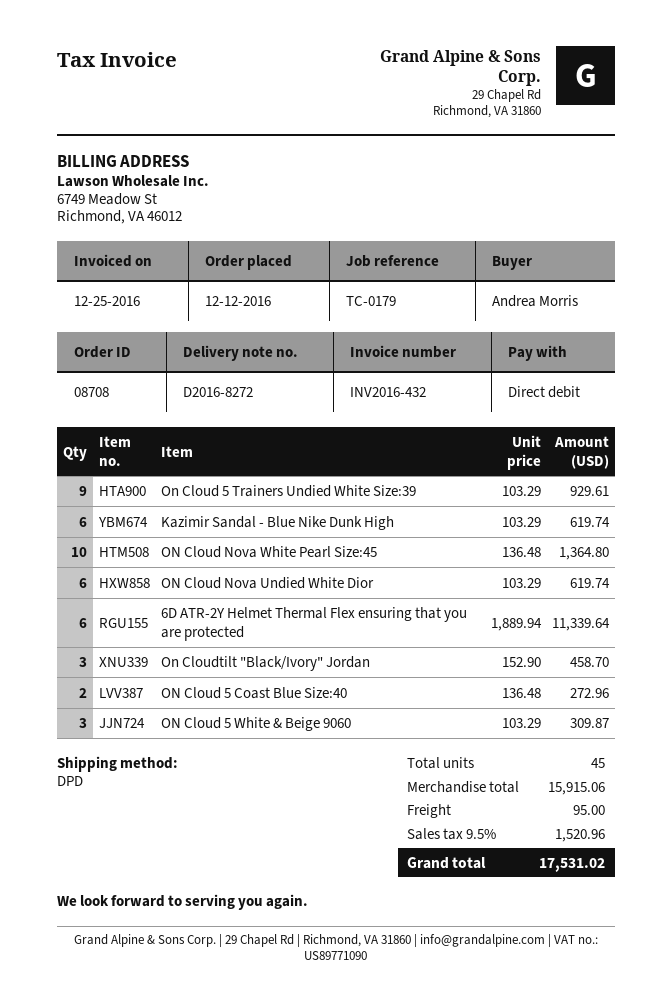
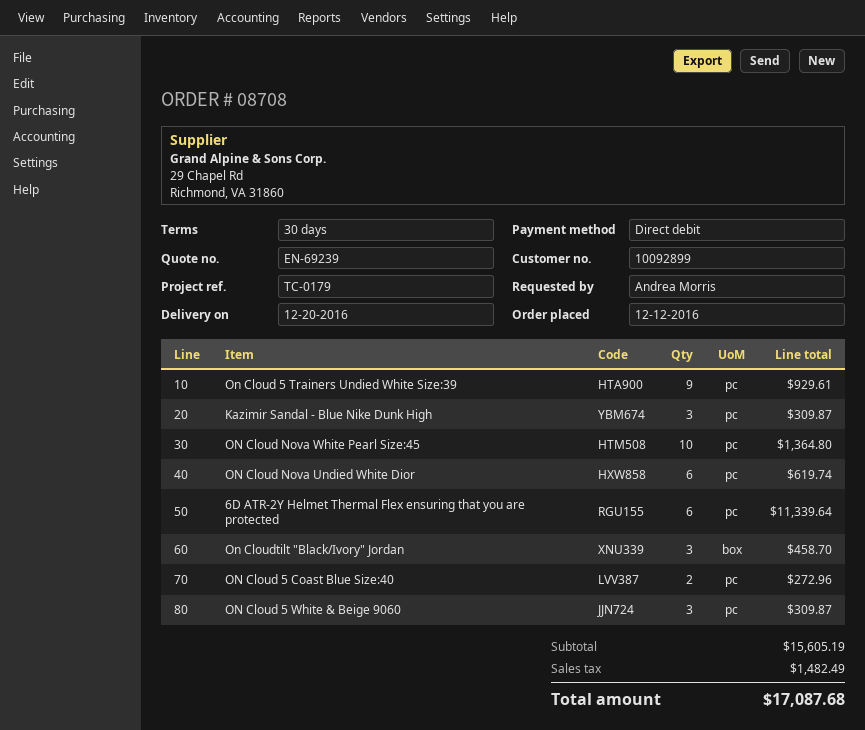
Kazimir Sandal - Blue Nike Dunk High: 6 for 619.74 -> 3 for 309.87
subtotal: 15915.06 -> 15605.19
shipping: 95.00 -> none
tax: 1520.96 -> 1482.49
total: 17531.02 -> 17087.68

